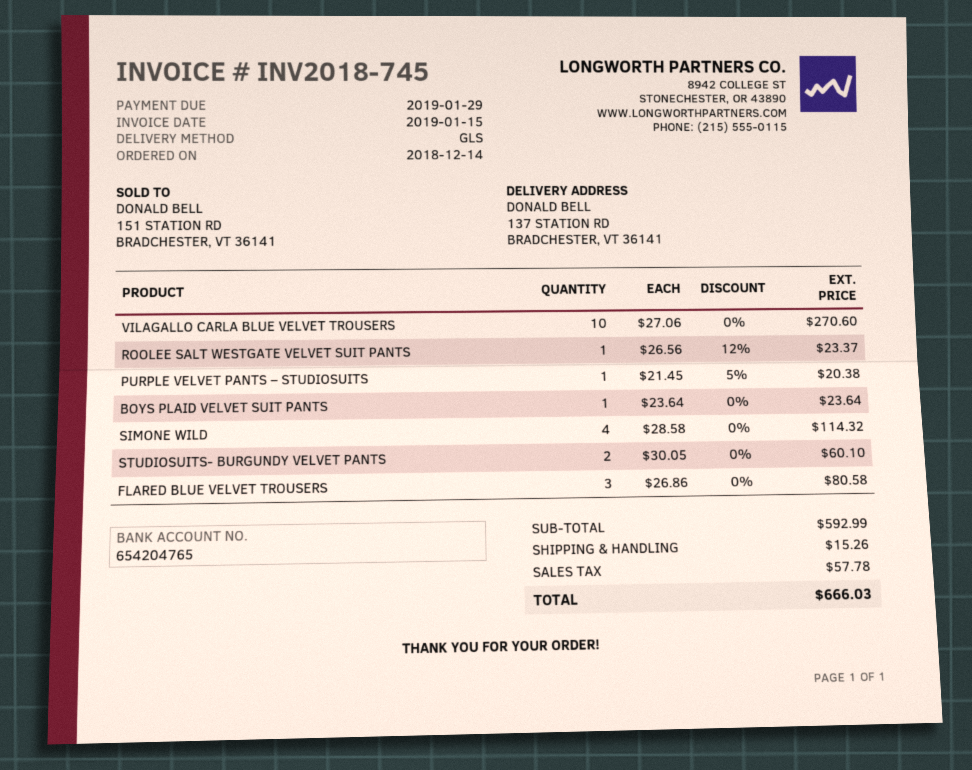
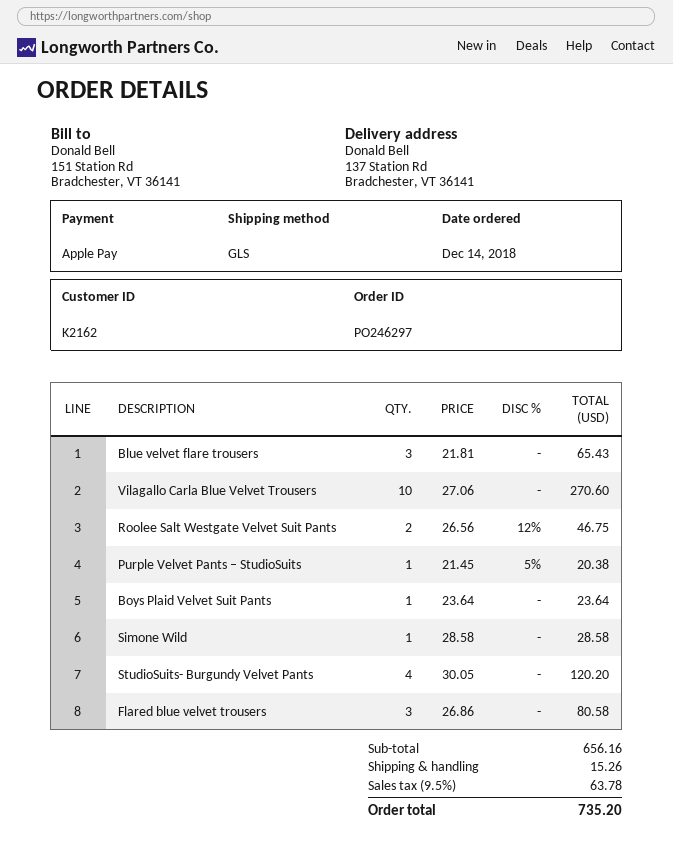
ROOLEE SALT WESTGATE VELVET SUIT PANTS: 1 x 26.56 - 12% = 23.37 -> 2 x 26.56 - 12% = 46.75
SIMONE WILD: 4 x 28.58 = 114.32 -> 1 x 28.58 = 28.58
STUDIOSUITS- BURGUNDY VELVET PANTS: 2 x 30.05 = 60.10 -> 4 x 30.05 = 120.20
Blue velvet flare trousers: none -> 3 x 21.81 = 65.43
subtotal: 592.99 -> 656.16
tax: 57.78 -> 63.78
total: 666.03 -> 735.20

